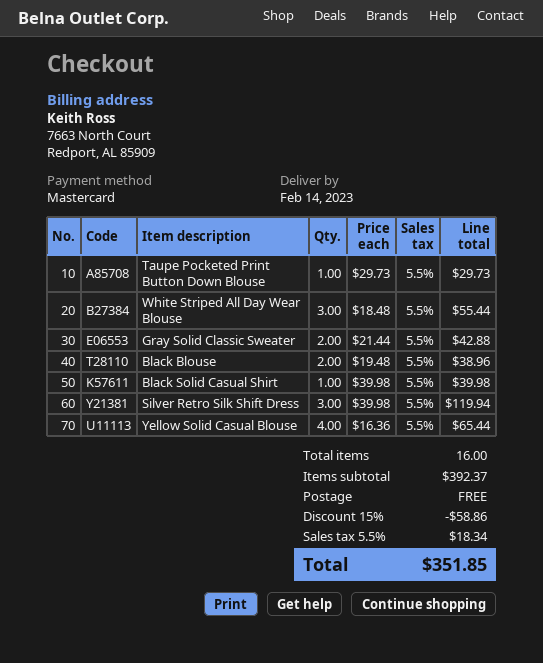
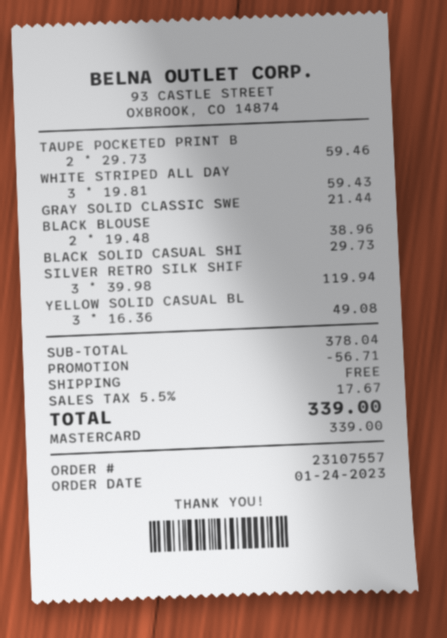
Taupe Pocketed Print Button Down Blouse: 1 x 29.73 = 29.73 -> 2 x 29.73 = 59.46
White Striped All Day Wear Blouse: 3 x 18.48 = 55.44 -> 3 x 19.81 = 59.43
Gray Solid Classic Sweater: 2 x 21.44 = 42.88 -> 1 x 21.44 = 21.44
Black Solid Casual Shirt: 1 x 39.98 = 39.98 -> 1 x 29.73 = 29.73
Yellow Solid Casual Blouse: 4 x 16.36 = 65.44 -> 3 x 16.36 = 49.08
subtotal: 392.37 -> 378.04
discount: 58.86 -> 56.71
tax: 5.5% = 18.34 -> 5.5% = 17.67
total: 351.85 -> 339.00

